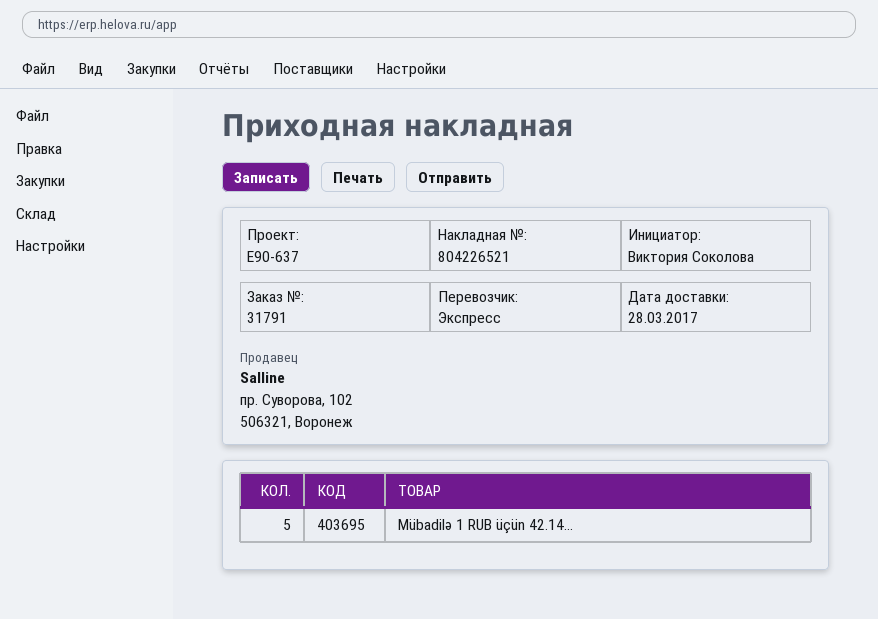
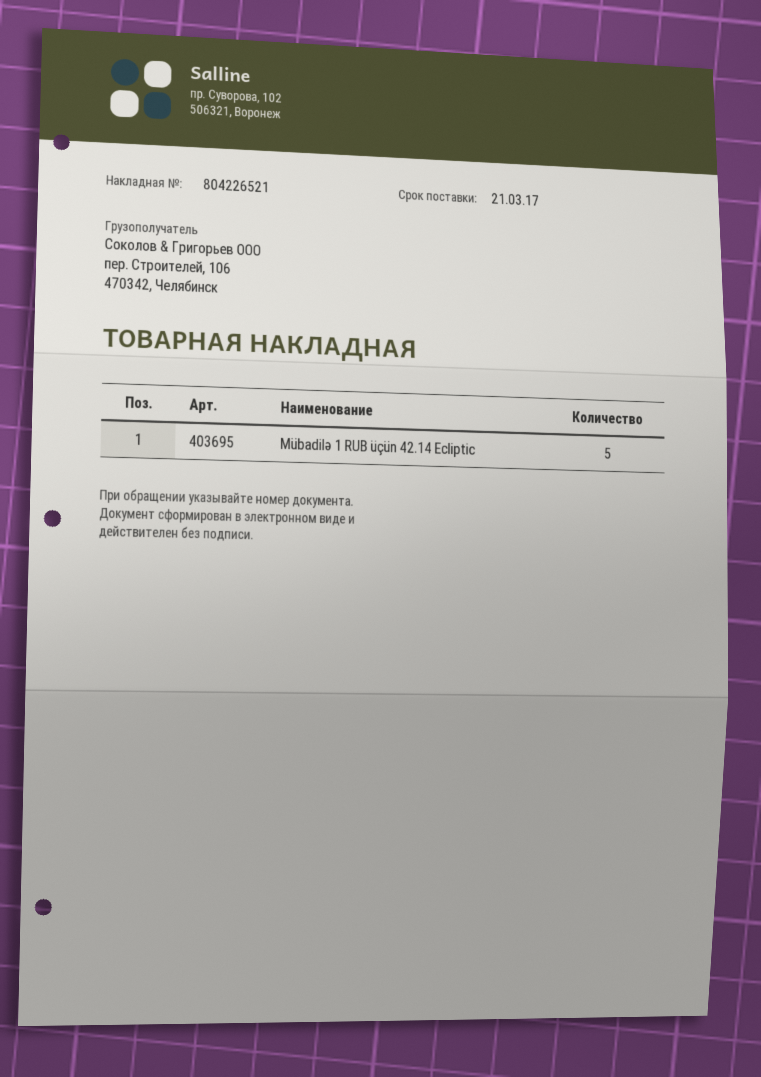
delivery date: 2017-03-28 -> 2017-03-21

